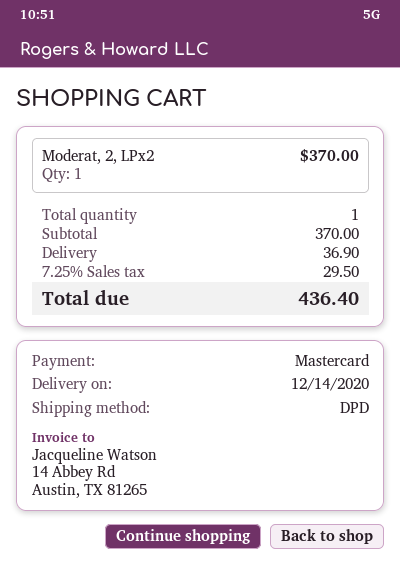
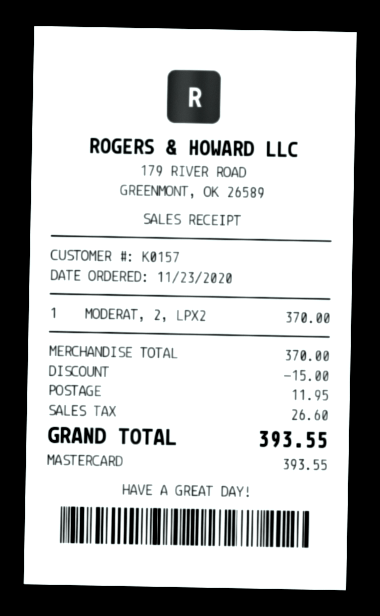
discount: none -> 15.00
shipping: 36.90 -> 11.95
tax: 29.50 -> 26.60
total: 436.40 -> 393.55

